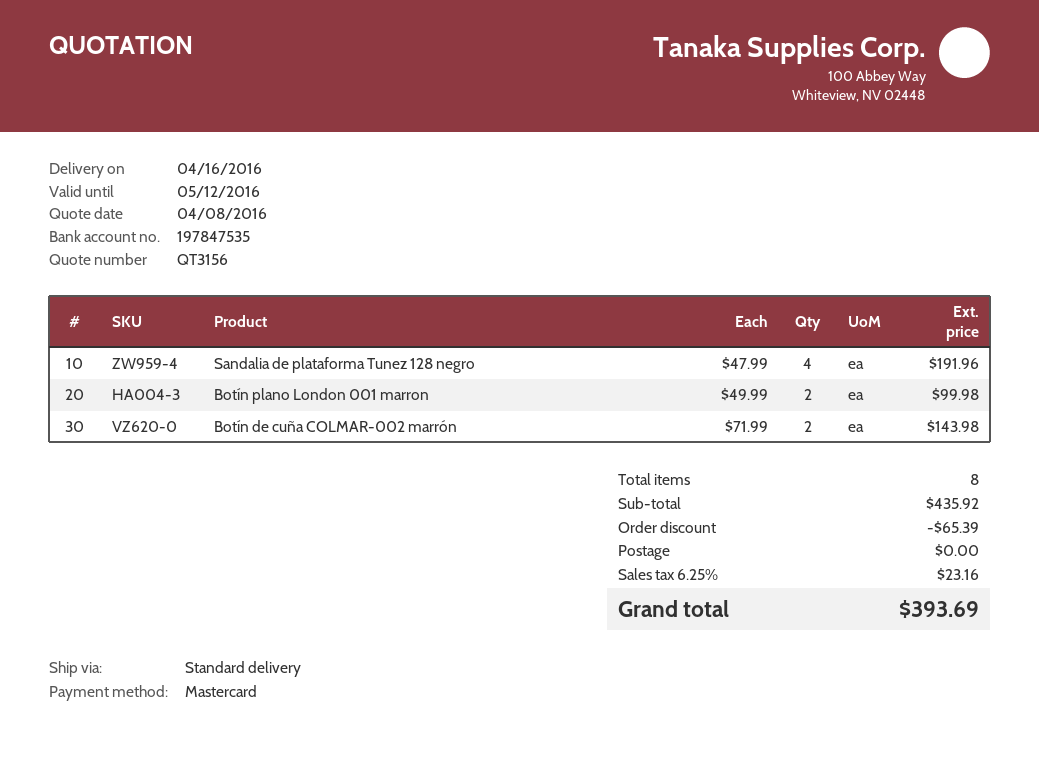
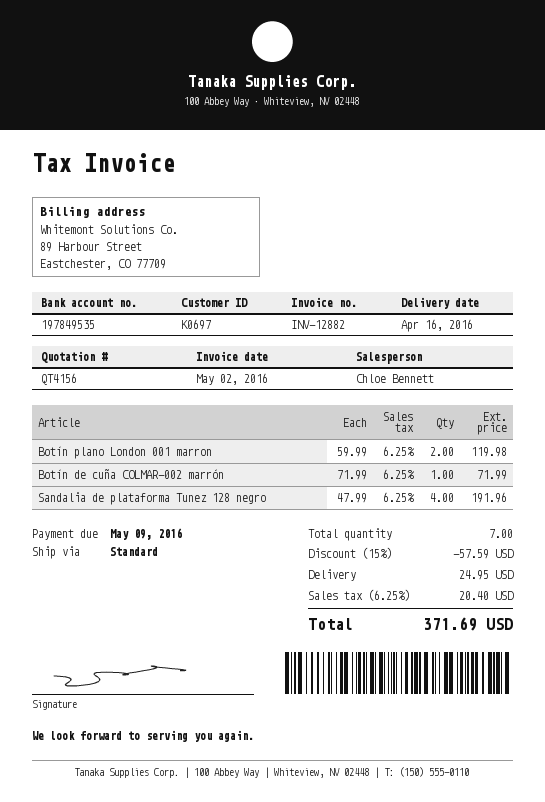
quote number: QT3156 -> QT4156
bank account: 197847535 -> 197849535
Botín plano London 001 marron: 2 x 49.99 = 99.98 -> 2 x 59.99 = 119.98
Botín de cuña COLMAR-002 marrón: 2 x 71.99 = 143.98 -> 1 x 71.99 = 71.99
total quantity: 8 -> 7
discount: 65.39 -> 57.59
shipping: 0.00 -> 24.95
tax: 6.25% = 23.16 -> 6.25% = 20.40
total: 393.69 -> 371.69

